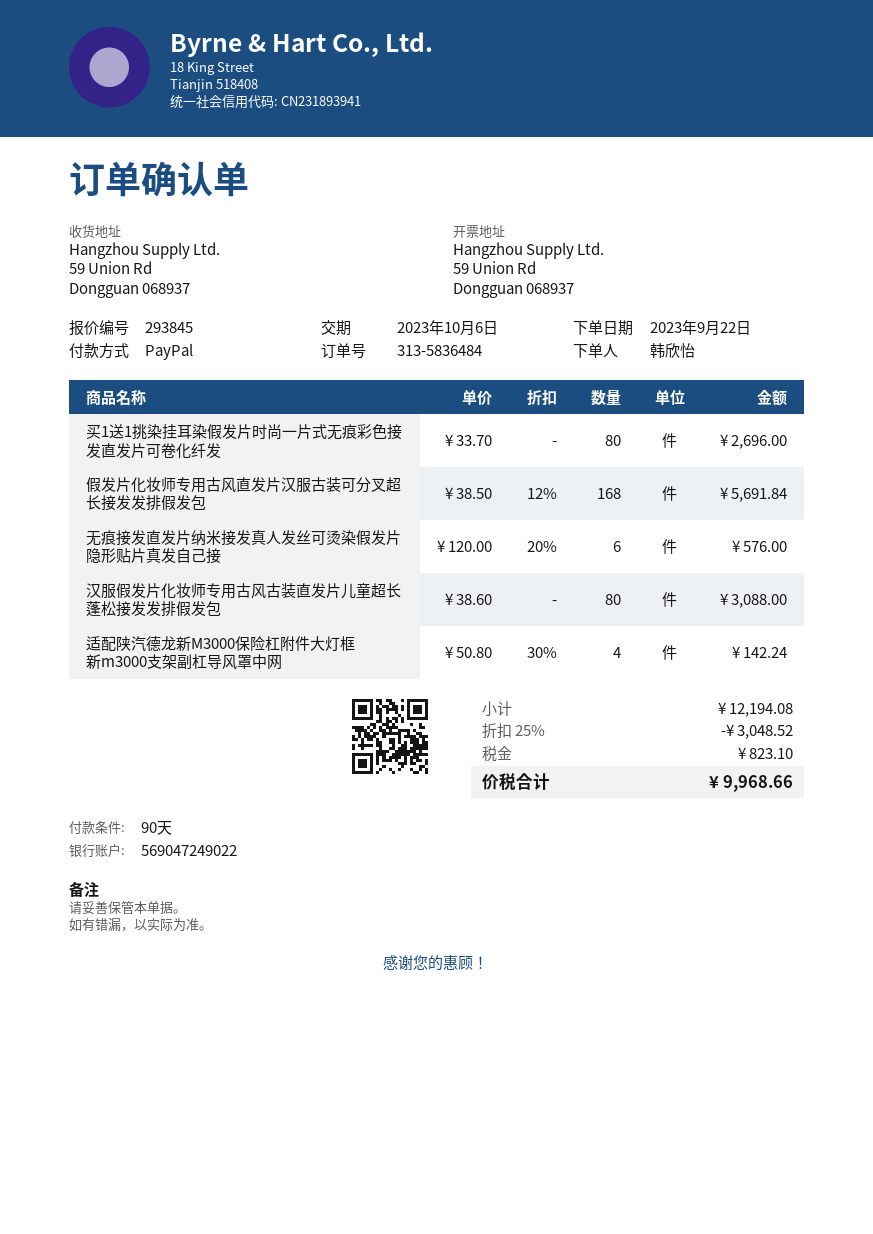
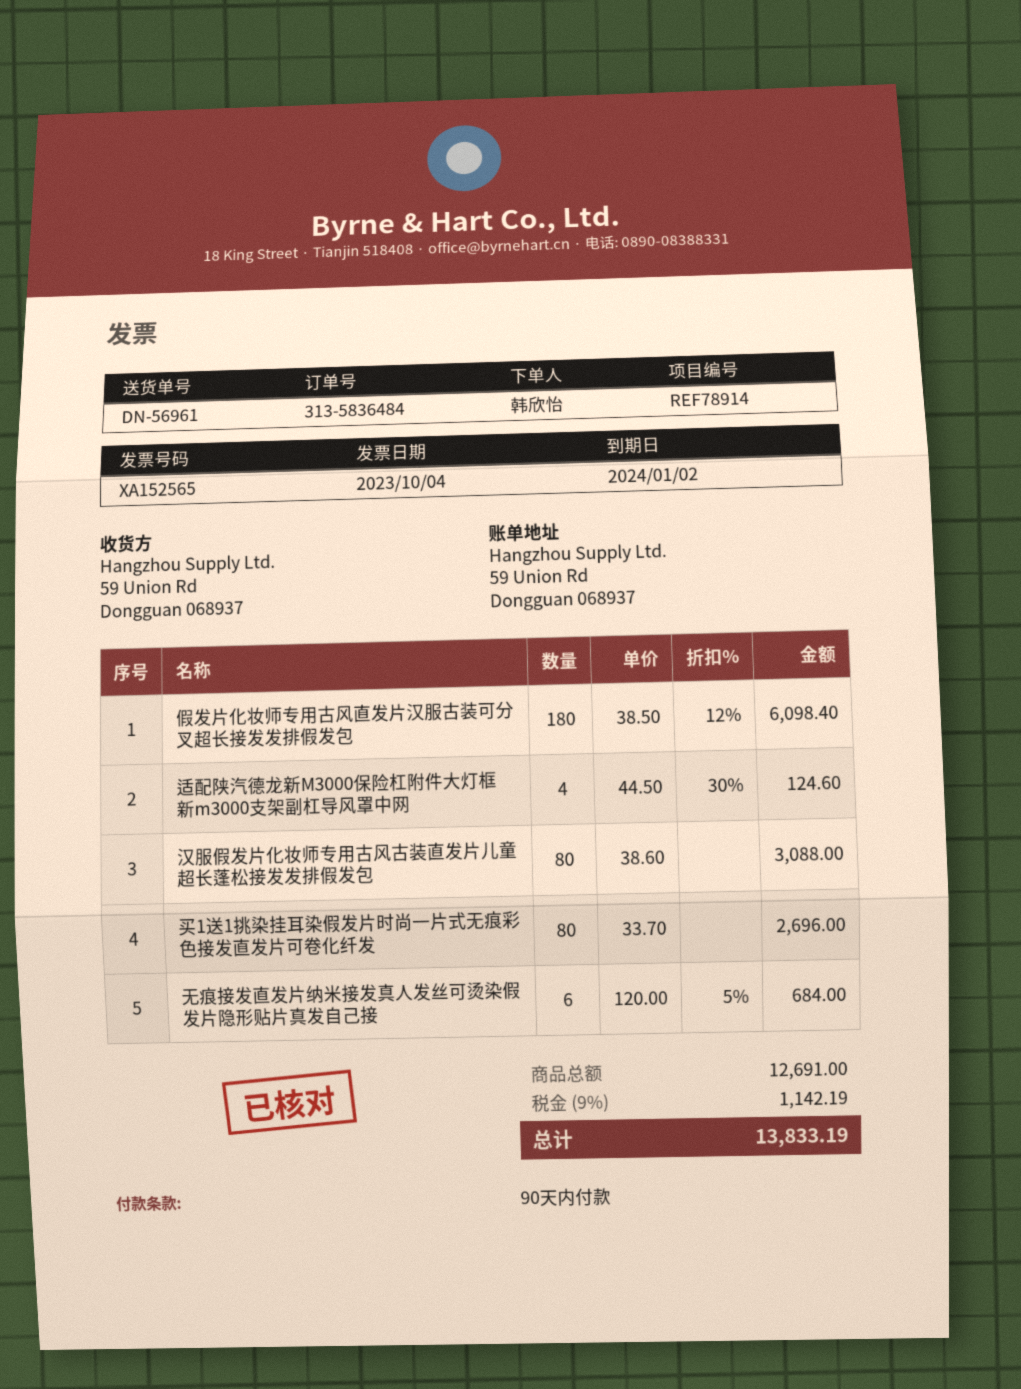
假发片化妆师专用古风直发片汉服古装可分叉超长接发发排假发包: 168 x 38.50 - 12% = 5691.84 -> 180 x 38.50 - 12% = 6098.40
无痕接发直发片纳米接发真人发丝可烫染假发片隐形贴片真发自己接: 6 x 120.00 - 20% = 576.00 -> 6 x 120.00 - 5% = 684.00
适配陕汽德龙新M3000保险杠附件大灯框新m3000支架副杠导风罩中网: 4 x 50.80 - 30% = 142.24 -> 4 x 44.50 - 30% = 124.60
subtotal: 12194.08 -> 12691.00
discount: 25% = 3048.52 -> none
tax: 823.10 -> 1142.19
total: 9968.66 -> 13833.19

